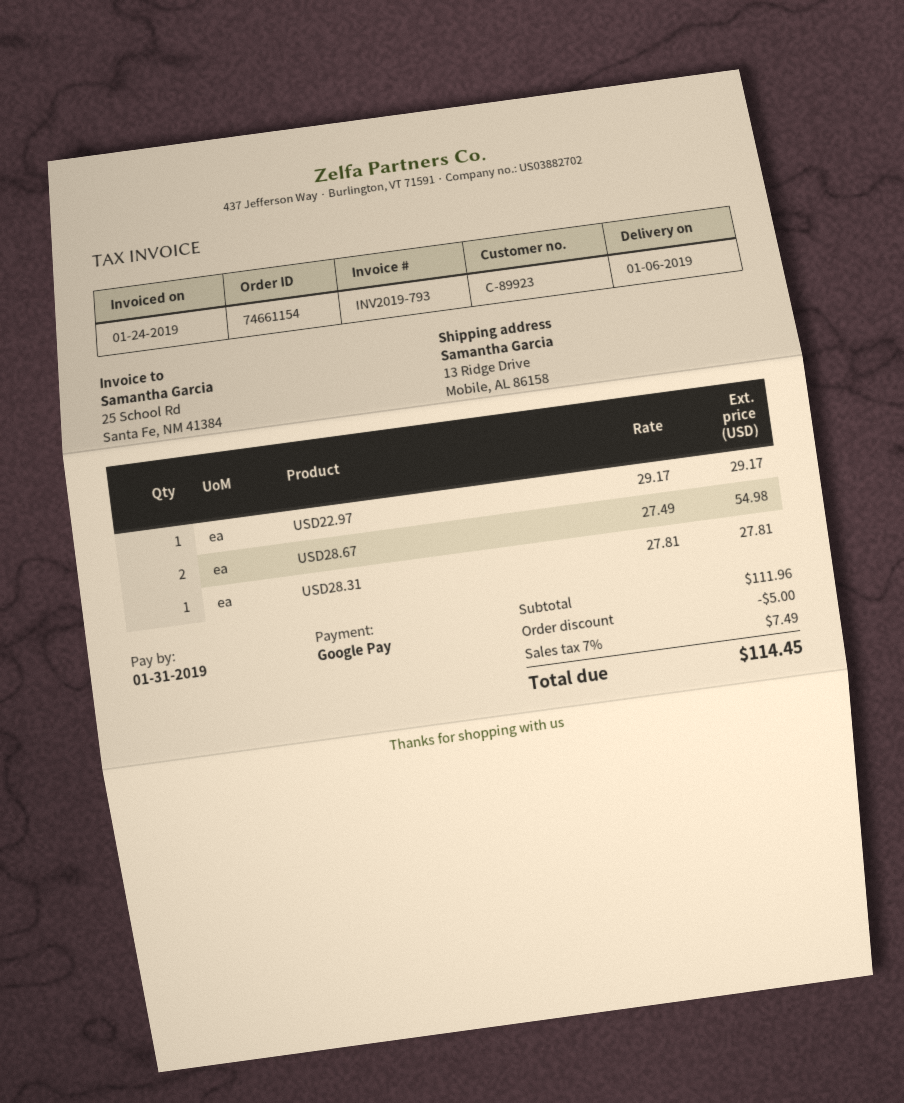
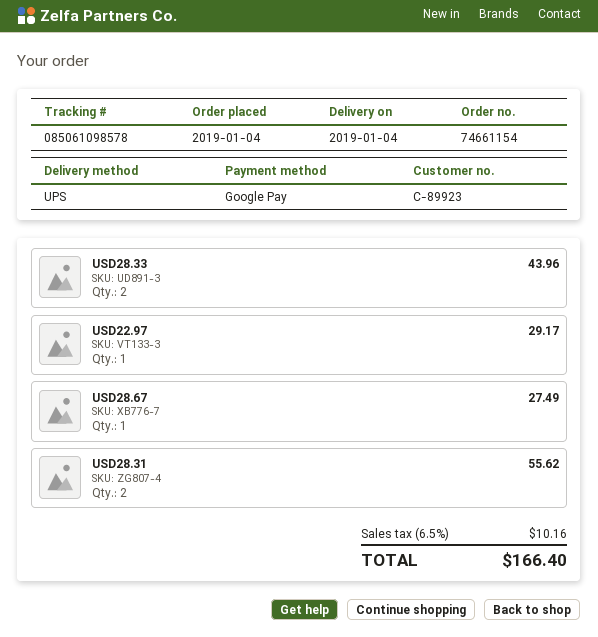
delivery date: 2019-01-06 -> 2019-01-04
USD28.67: 2 for 54.98 -> 1 for 27.49
USD28.31: 1 for 27.81 -> 2 for 55.62
USD28.33: none -> 2 for 43.96
discount: 5.00 -> none
tax: 7% = 7.49 -> 6.5% = 10.16
total: 114.45 -> 166.40

